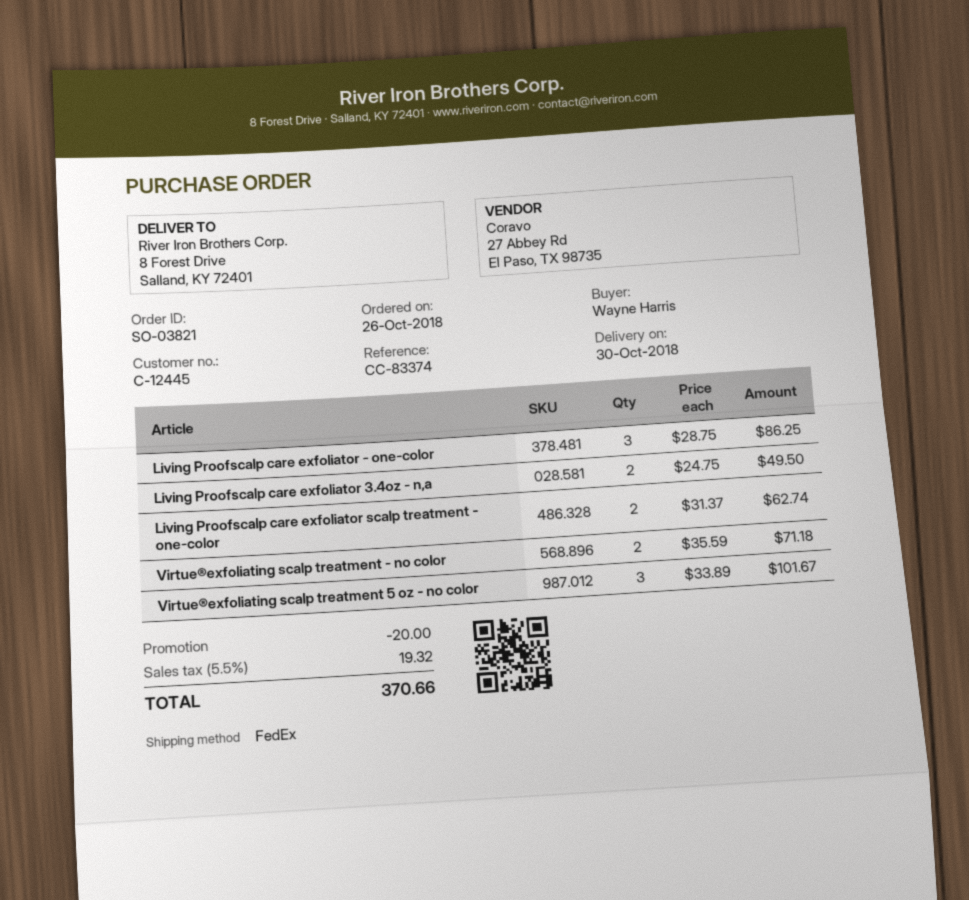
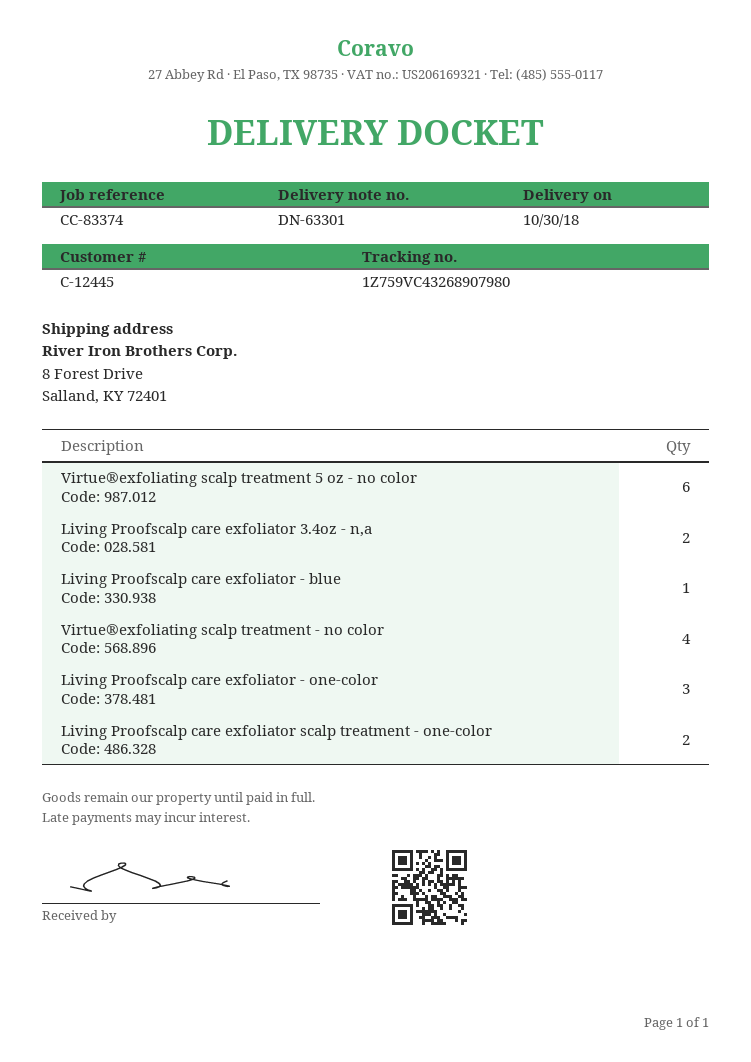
Virtue®exfoliating scalp treatment - no color: 2 -> 4
Virtue®exfoliating scalp treatment 5 oz - no color: 3 -> 6
Living Proofscalp care exfoliator - blue: none -> 1

